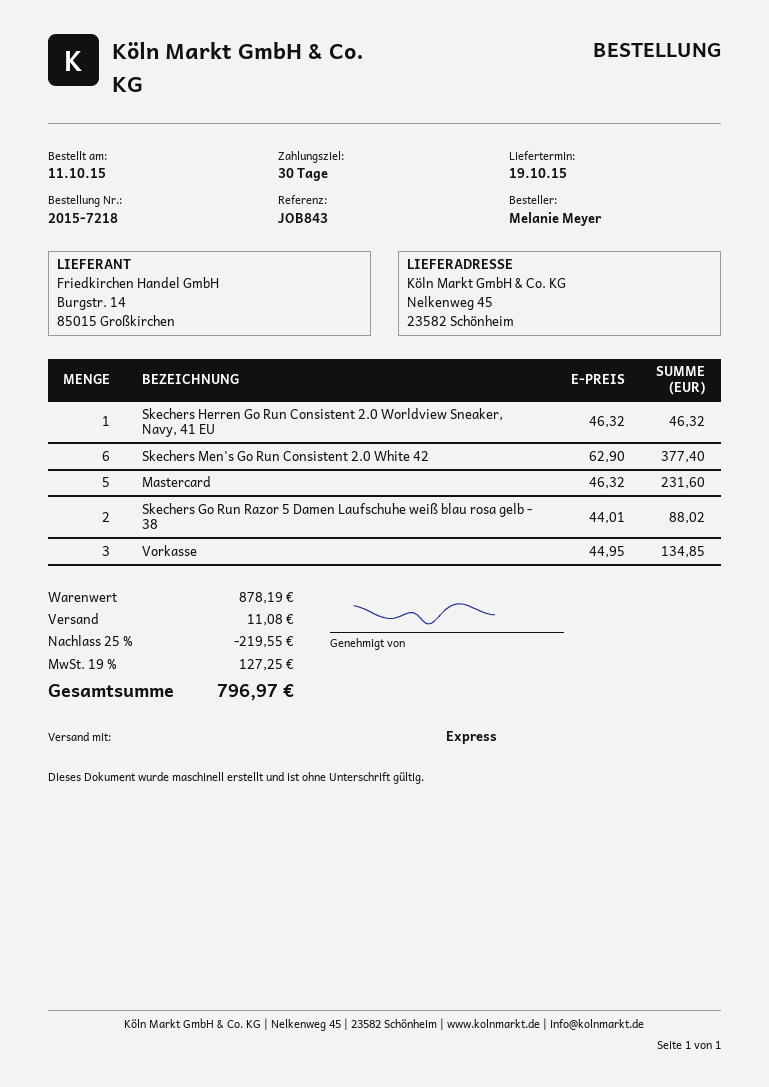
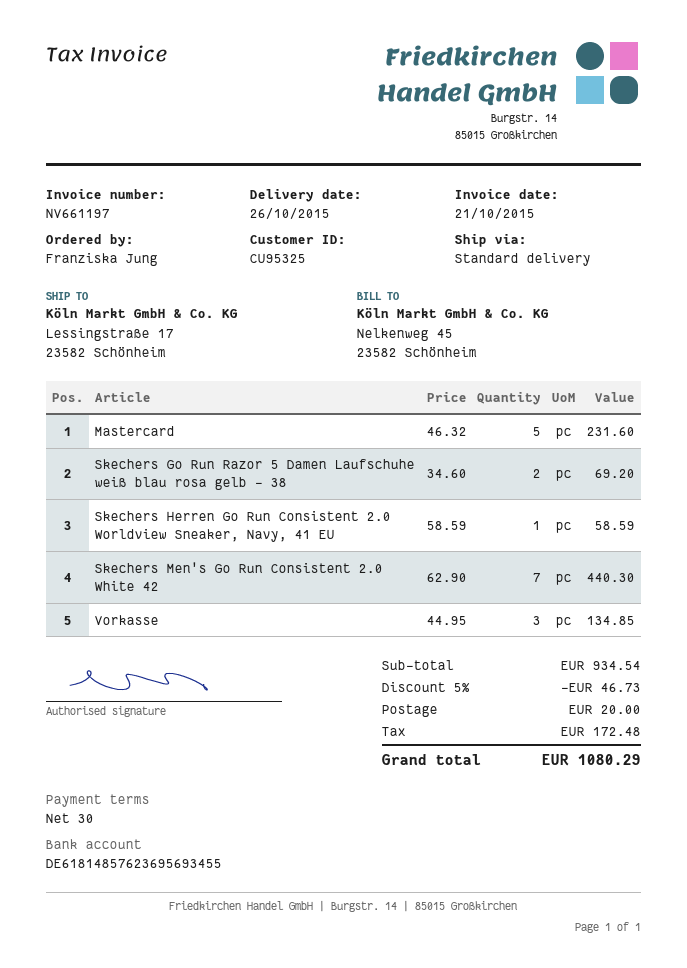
delivery date: 2015-10-19 -> 2015-10-26
ordered by: Melanie Meyer -> Franziska Jung
shipping method: express -> standard
ship to: Nelkenweg 45, 23582 Schönheim -> Lessingstraße 17, 23582 Schönheim
Skechers Herren Go Run Consistent 2.0 Worldview Sneaker, Navy, 41 EU: 1 x 46.32 = 46.32 -> 1 x 58.59 = 58.59
Skechers Men's Go Run Consistent 2.0 White 42: 6 x 62.90 = 377.40 -> 7 x 62.90 = 440.30
Skechers Go Run Razor 5 Damen Laufschuhe weiß blau rosa gelb - 38: 2 x 44.01 = 88.02 -> 2 x 34.60 = 69.20
subtotal: 878.19 -> 934.54
discount: 25% = 219.55 -> 5% = 46.73
shipping: 11.08 -> 20.00
tax: 127.25 -> 172.48
total: 796.97 -> 1080.29

